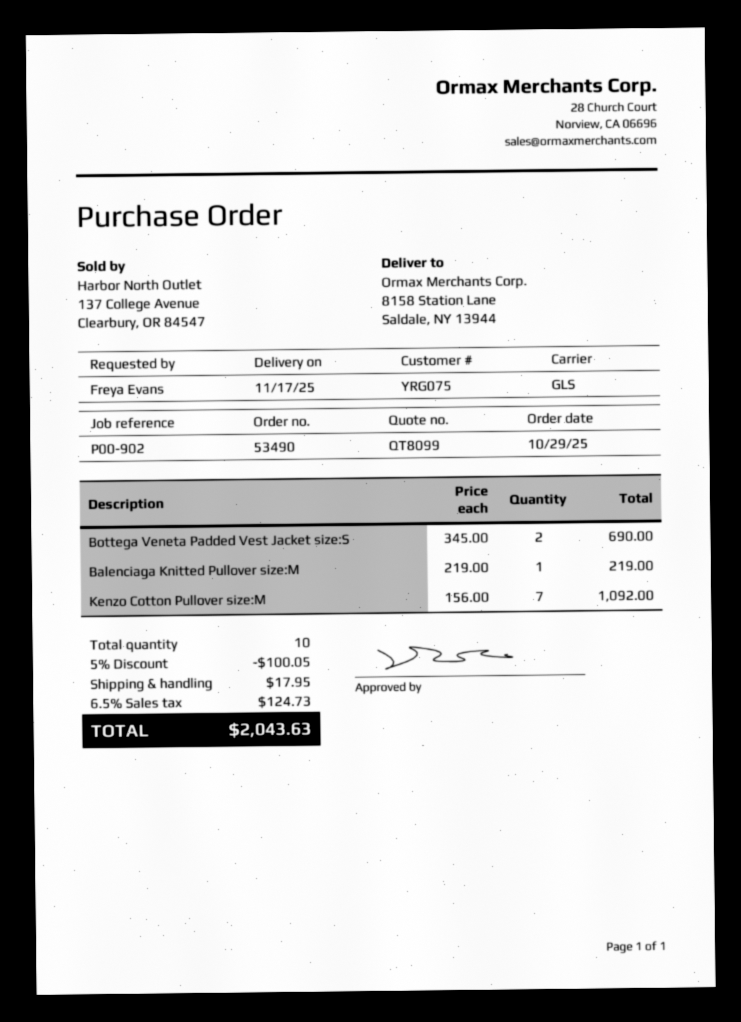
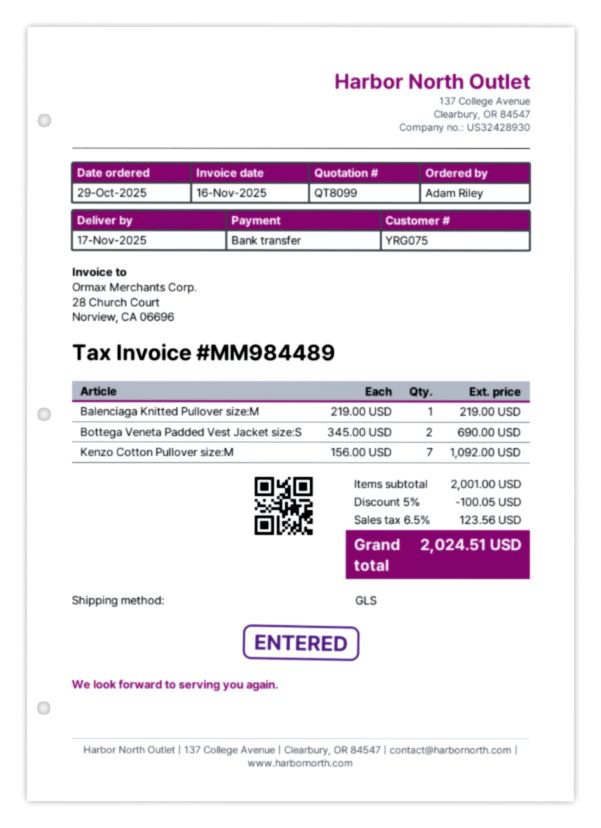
ordered by: Freya Evans -> Adam Riley
shipping: 17.95 -> none
tax: 6.5% = 124.73 -> 6.5% = 123.56
total: 2043.63 -> 2024.51

